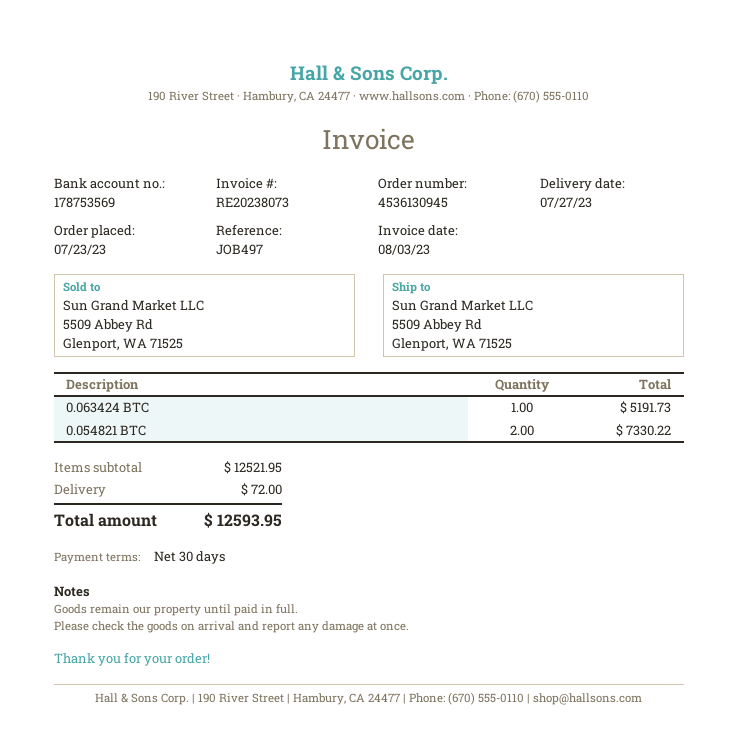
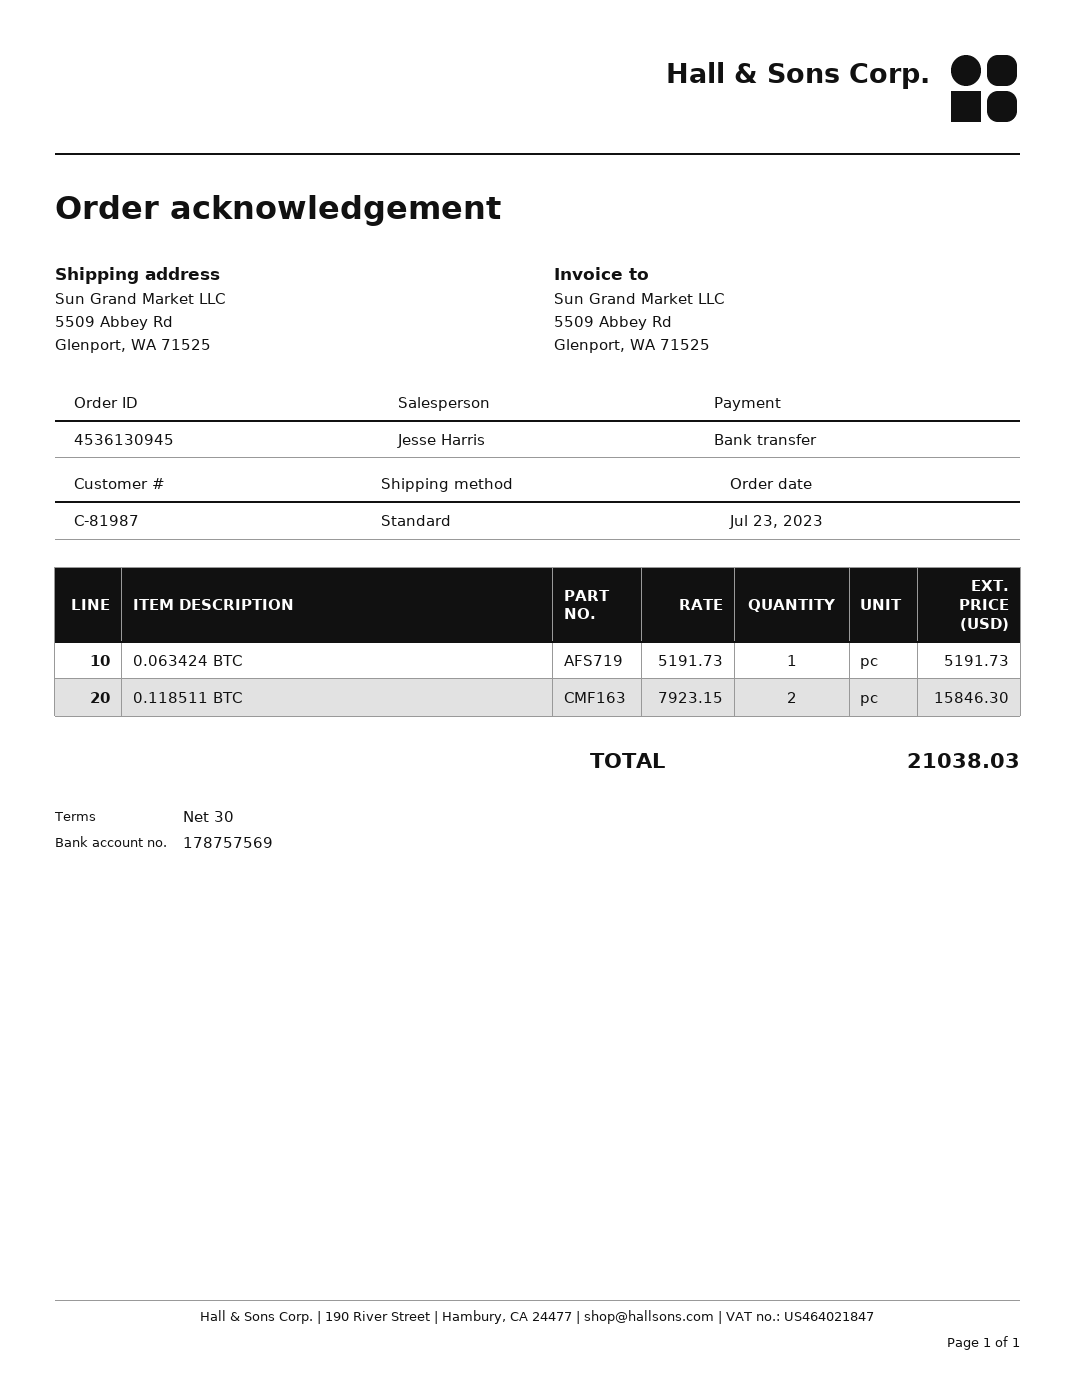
bank account: 178753569 -> 178757569
0.054821 BTC: 2 for 7330.22 -> none
0.118511 BTC: none -> 2 for 15846.30
shipping: 72.00 -> none
total: 12593.95 -> 21038.03

